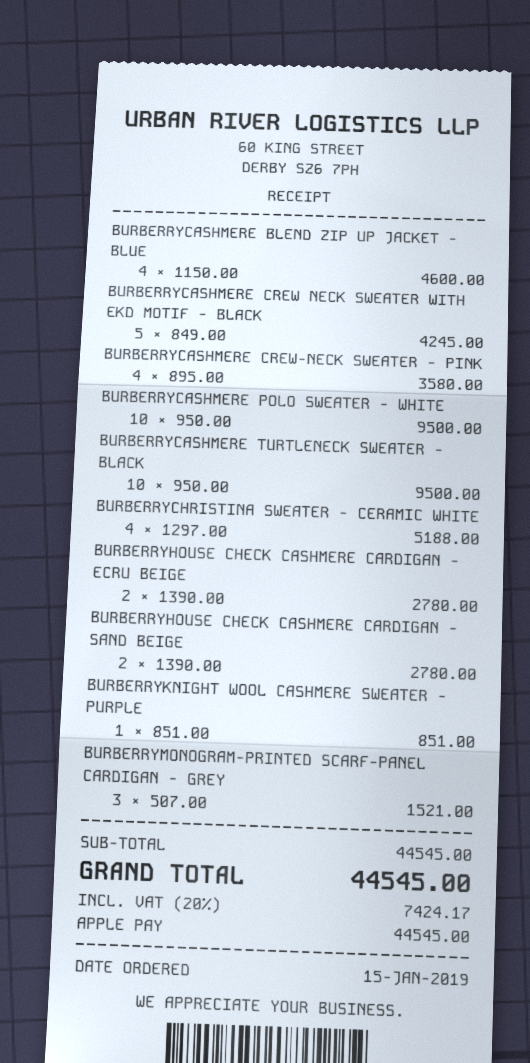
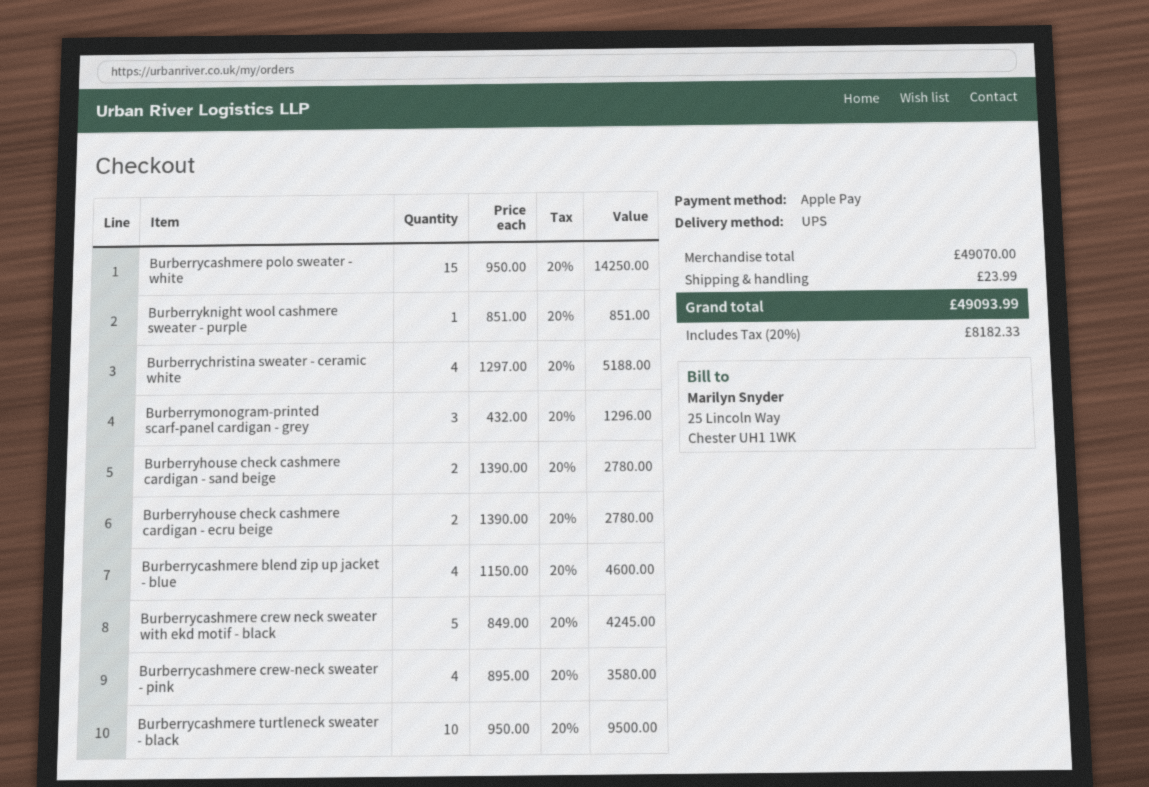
BURBERRYCASHMERE POLO SWEATER - WHITE: 10 x 950.00 = 9500.00 -> 15 x 950.00 = 14250.00
BURBERRYMONOGRAM-PRINTED SCARF-PANEL CARDIGAN - GREY: 3 x 507.00 = 1521.00 -> 3 x 432.00 = 1296.00
subtotal: 44545.00 -> 49070.00
shipping: none -> 23.99
tax: 20% = 7424.17 -> 20% = 8182.33
total: 44545.00 -> 49093.99

